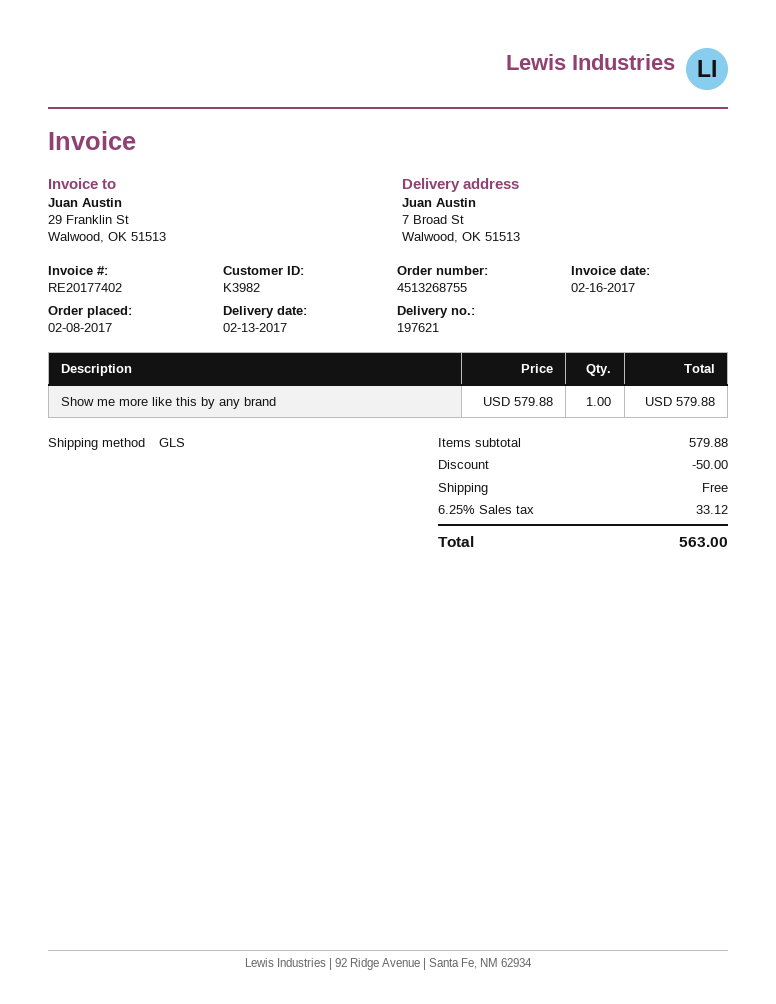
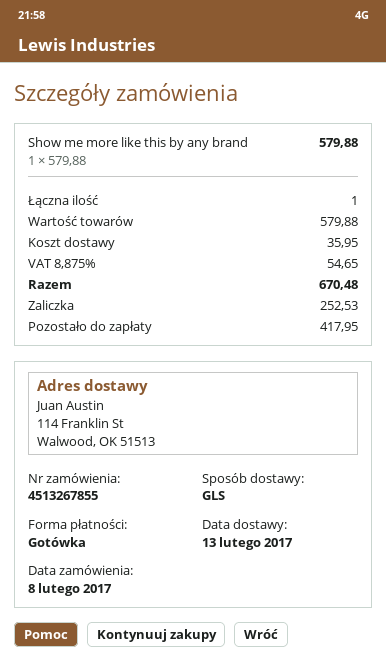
order number: 4513268755 -> 4513267855
ship to: 7 Broad St, Walwood, OK 51513 -> 114 Franklin St, Walwood, OK 51513
discount: 50.00 -> none
shipping: 0.00 -> 35.95
tax: 6.25% = 33.12 -> 8.875% = 54.65
total: 563.00 -> 670.48

